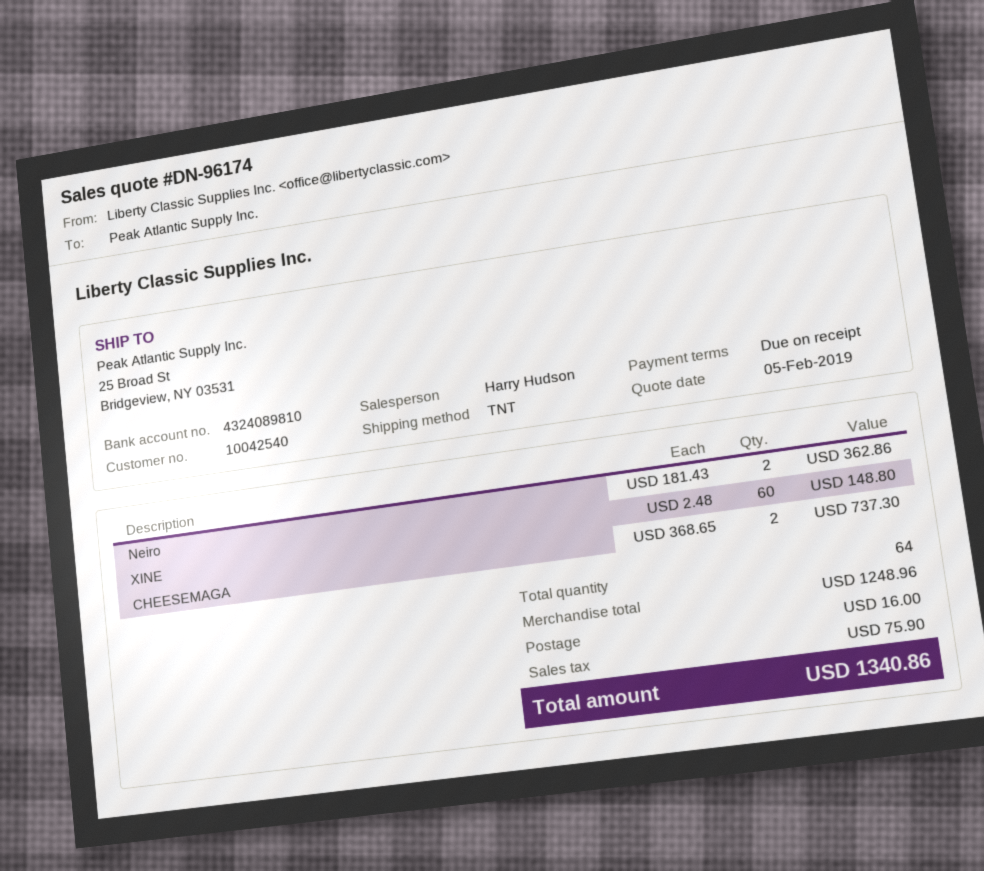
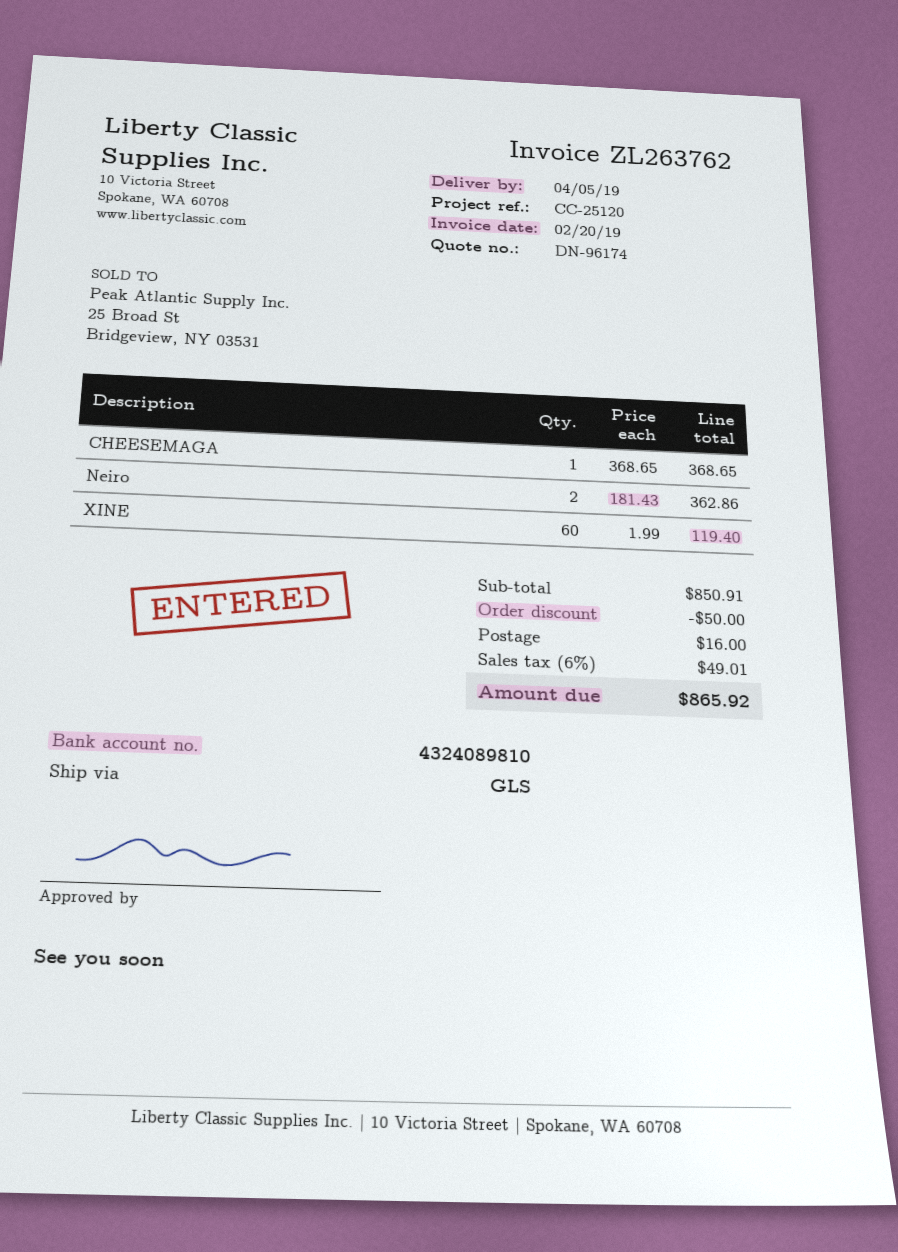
shipping method: TNT -> GLS
XINE: 60 x 2.48 = 148.80 -> 60 x 1.99 = 119.40
CHEESEMAGA: 2 x 368.65 = 737.30 -> 1 x 368.65 = 368.65
subtotal: 1248.96 -> 850.91
discount: none -> 50.00
tax: 75.90 -> 49.01
total: 1340.86 -> 865.92

